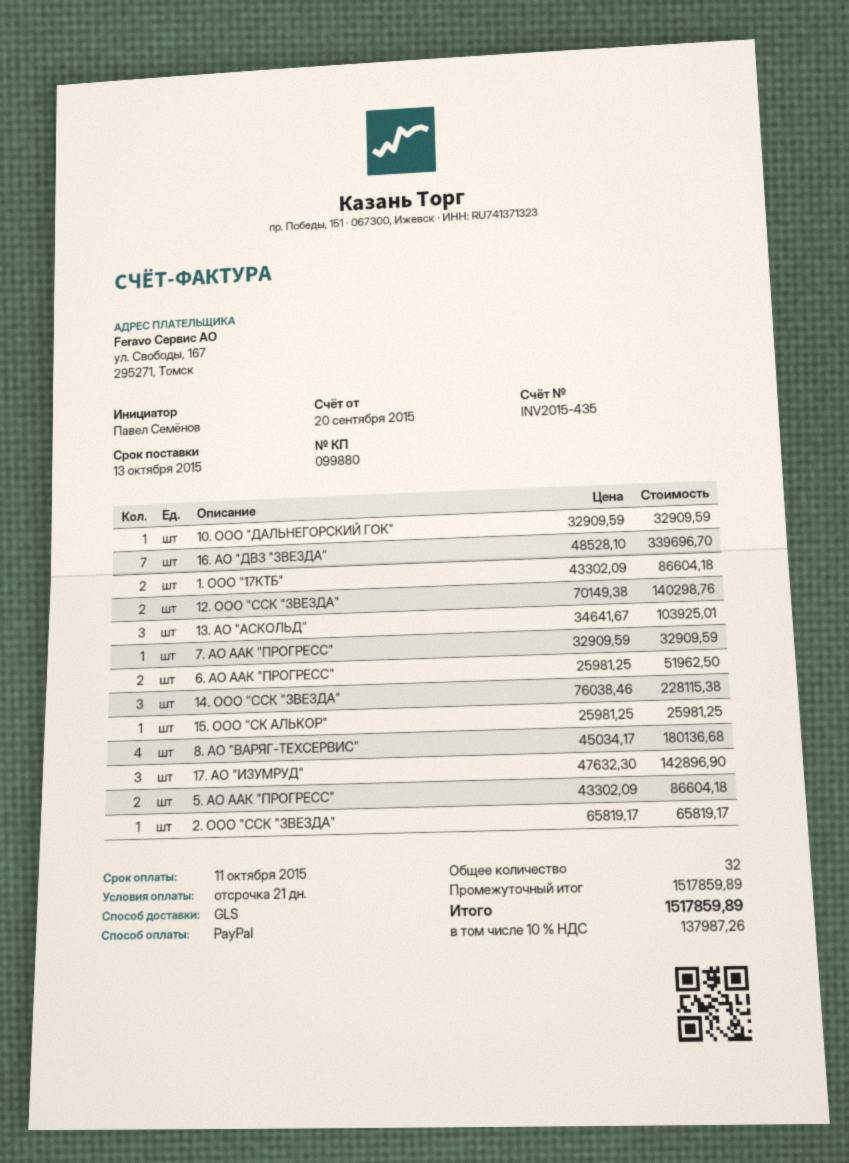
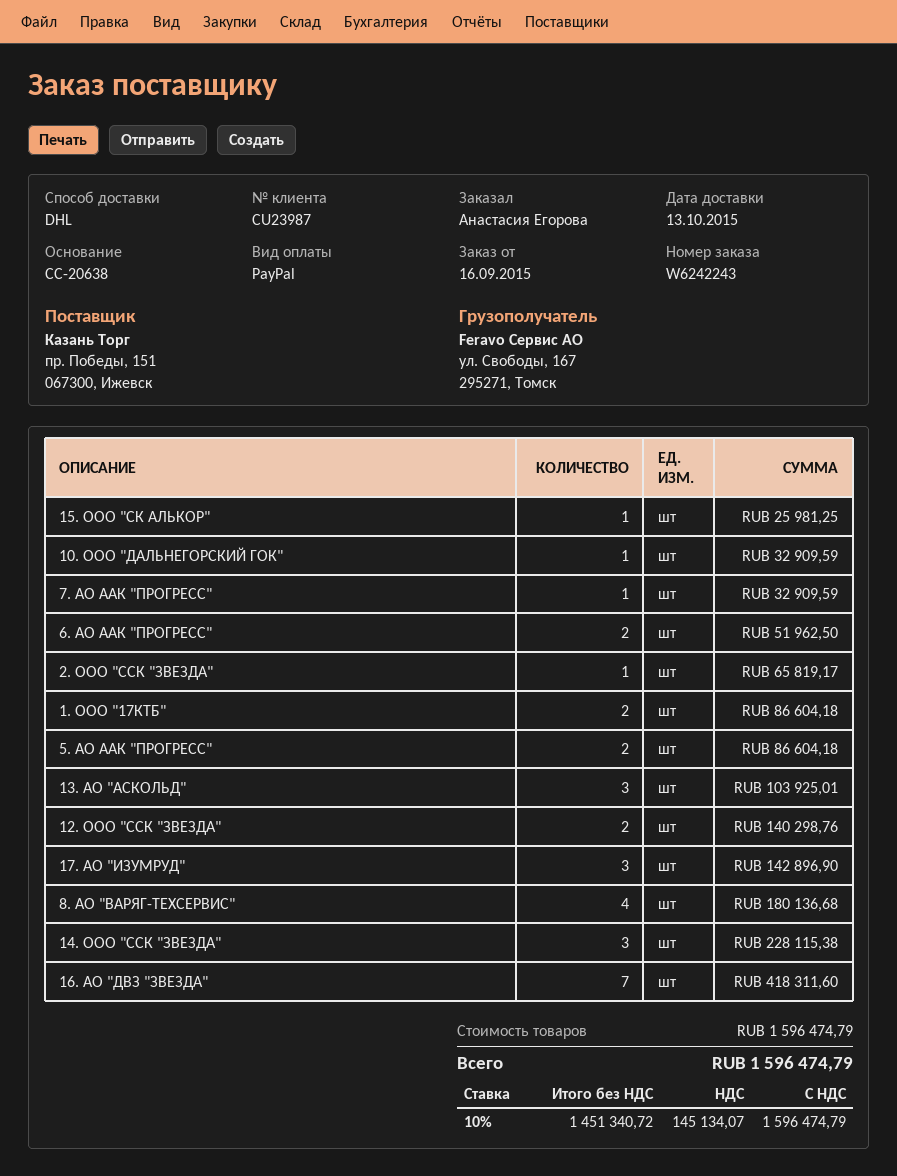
ordered by: Павел Семёнов -> Анастасия Егорова
shipping method: GLS -> DHL
16. АО "ДВЗ "ЗВЕЗДА": 7 for 339696.70 -> 7 for 418311.60
subtotal: 1517859.89 -> 1596474.79
tax: 10% = 137987.26 -> 10% = 145134.07
total: 1517859.89 -> 1596474.79

